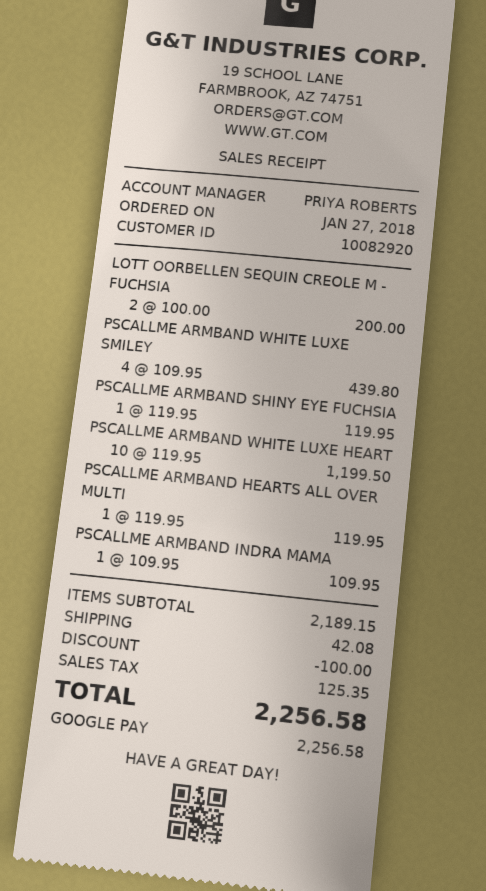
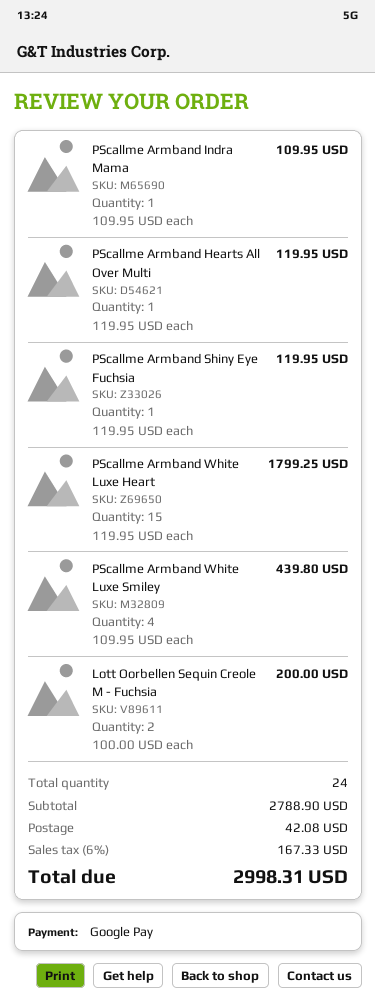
PSCALLME ARMBAND WHITE LUXE HEART: 10 x 119.95 = 1199.50 -> 15 x 119.95 = 1799.25
subtotal: 2189.15 -> 2788.90
discount: 100.00 -> none
tax: 125.35 -> 167.33
total: 2256.58 -> 2998.31

